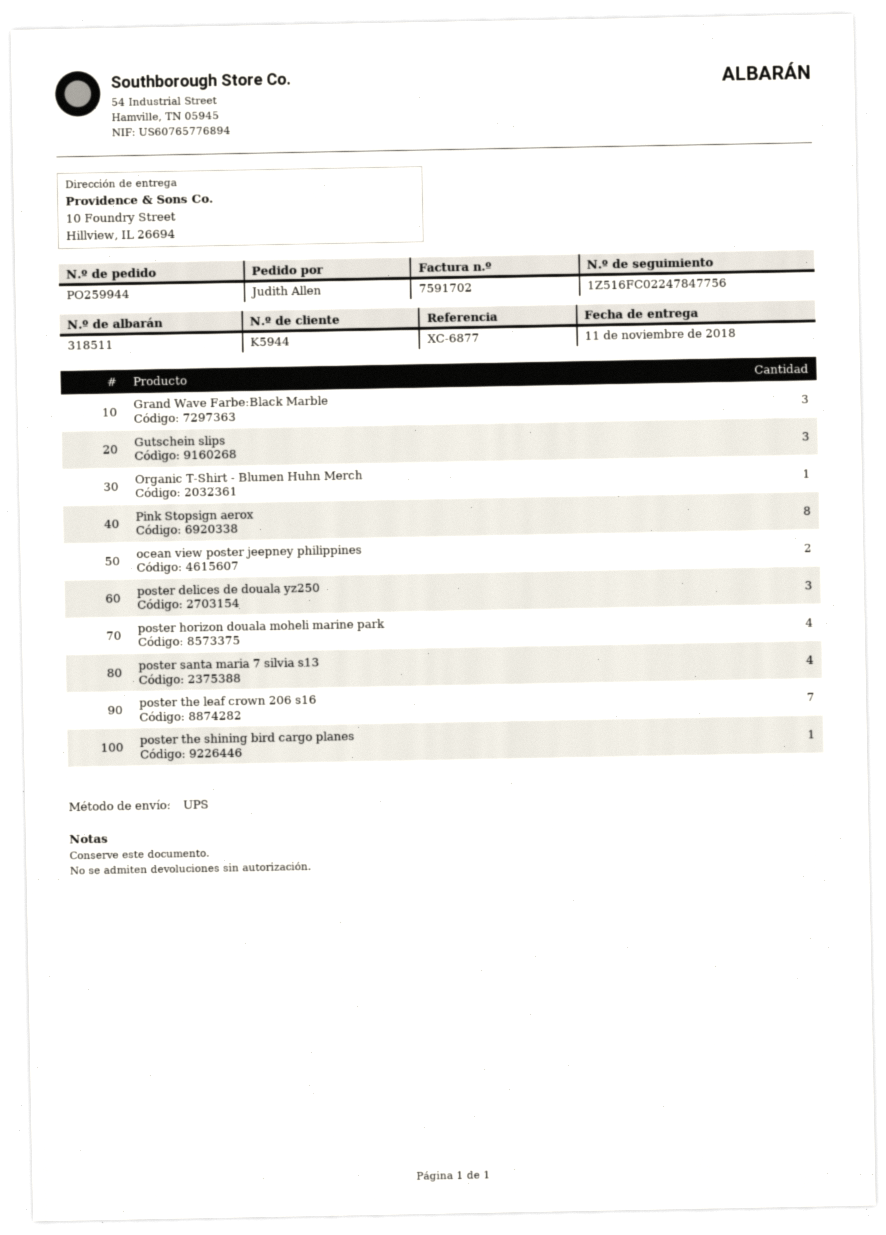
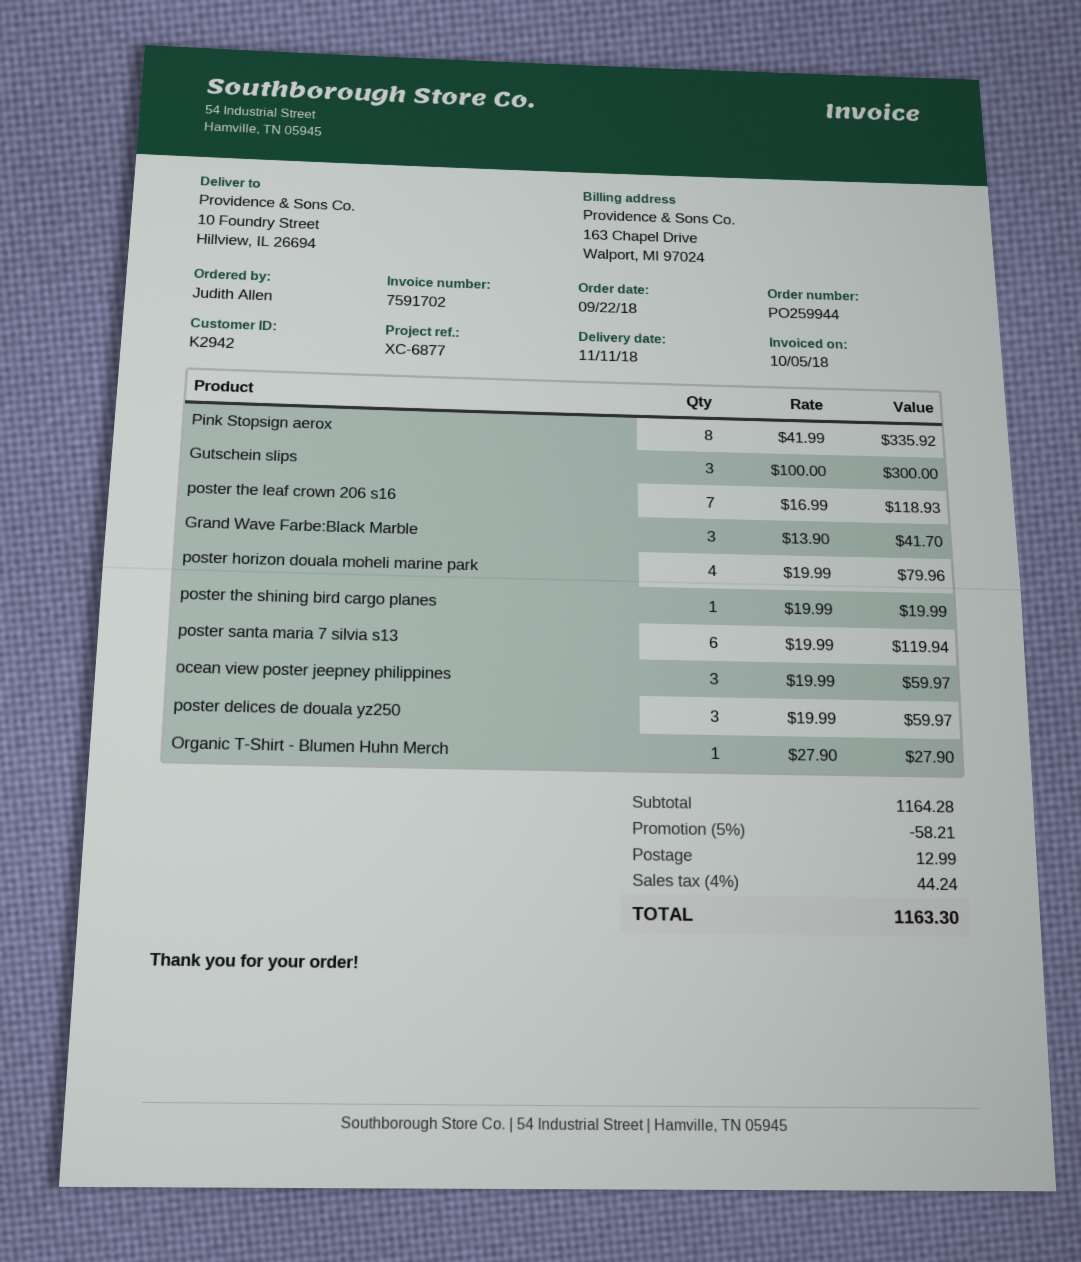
customer number: K5944 -> K2942
ocean view poster jeepney philippines: 2 -> 3
poster santa maria 7 silvia s13: 4 -> 6

